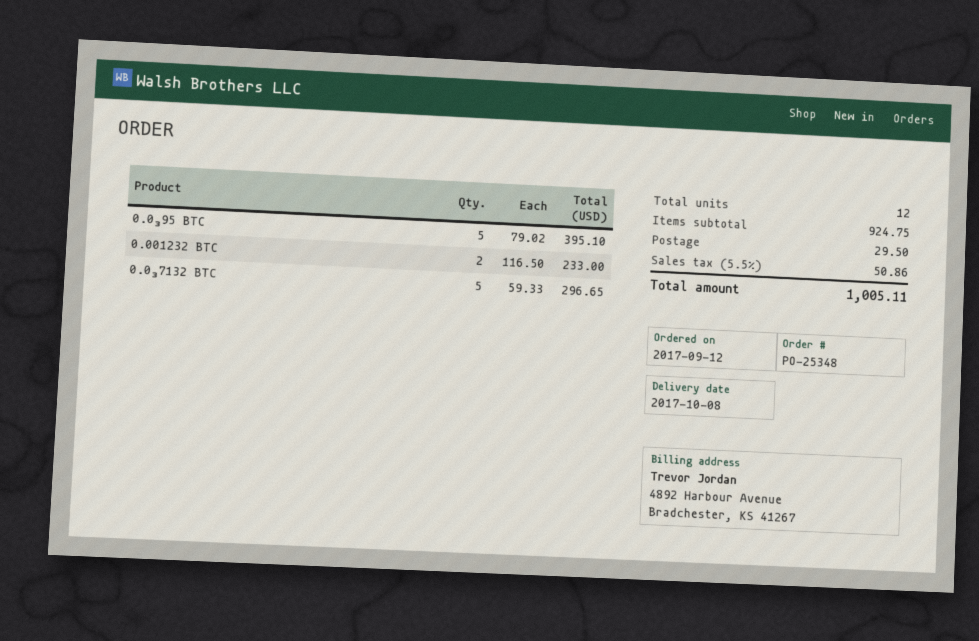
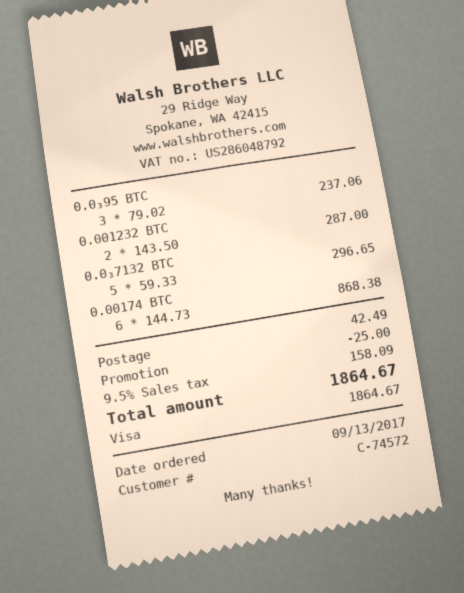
order date: 2017-09-12 -> 2017-09-13
0.0₃95 BTC: 5 x 79.02 = 395.10 -> 3 x 79.02 = 237.06
0.001232 BTC: 2 x 116.50 = 233.00 -> 2 x 143.50 = 287.00
0.00174 BTC: none -> 6 x 144.73 = 868.38
discount: none -> 25.00
shipping: 29.50 -> 42.49
tax: 5.5% = 50.86 -> 9.5% = 158.09
total: 1005.11 -> 1864.67

